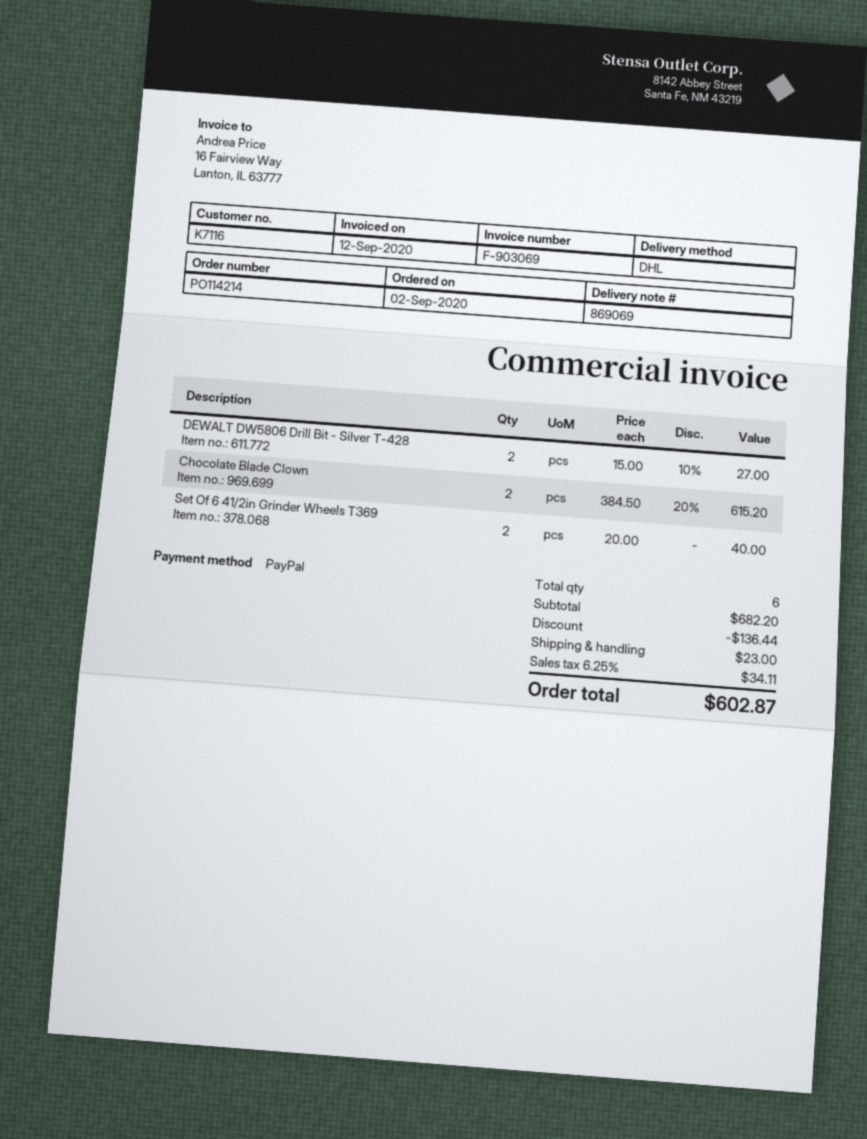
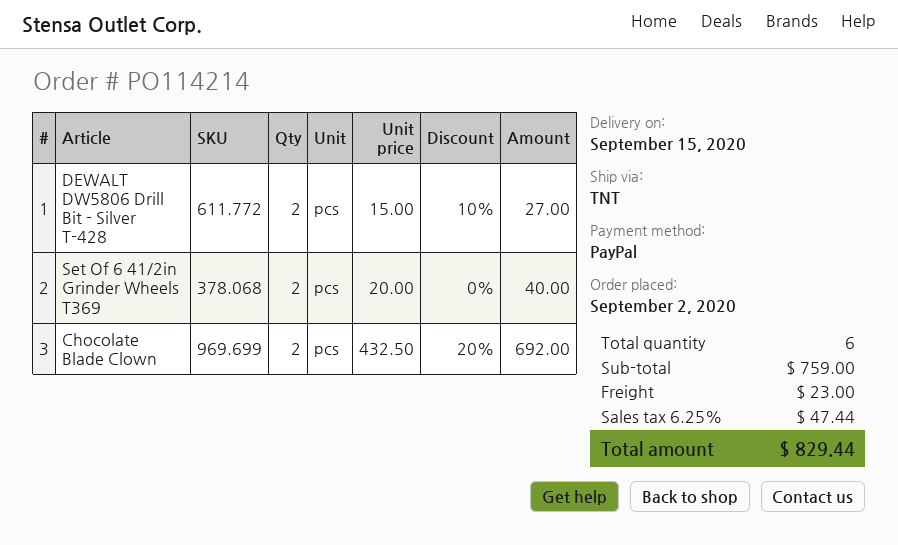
shipping method: DHL -> TNT
Chocolate Blade Clown: 2 x 384.50 - 20% = 615.20 -> 2 x 432.50 - 20% = 692.00
subtotal: 682.20 -> 759.00
discount: 136.44 -> none
tax: 6.25% = 34.11 -> 6.25% = 47.44
total: 602.87 -> 829.44

